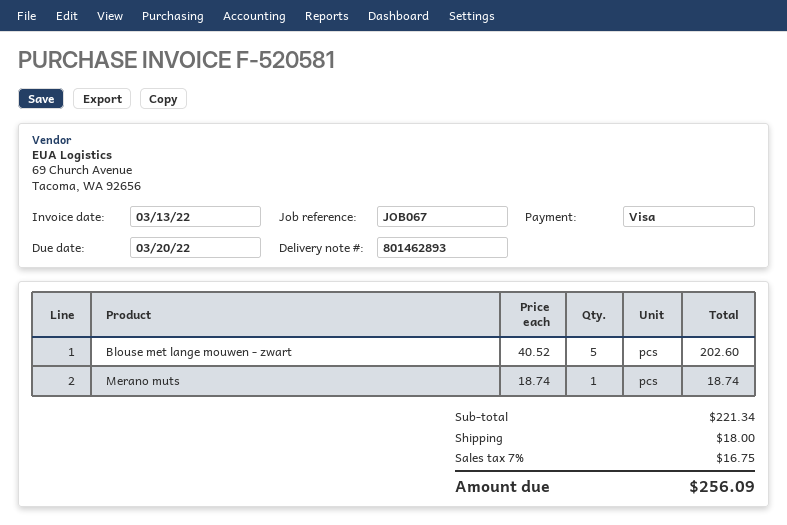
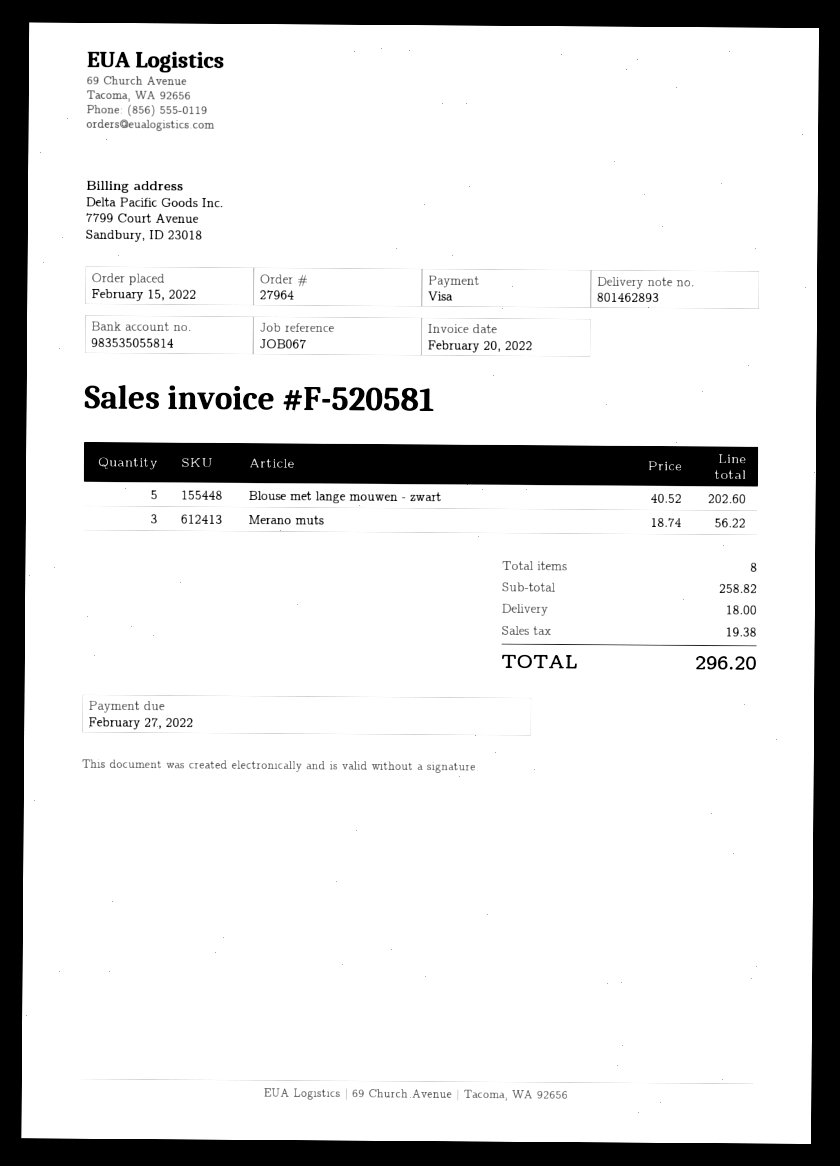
invoice date: 2022-03-13 -> 2022-02-20
due date: 2022-03-20 -> 2022-02-27
Merano muts: 1 x 18.74 = 18.74 -> 3 x 18.74 = 56.22
subtotal: 221.34 -> 258.82
tax: 16.75 -> 19.38
total: 256.09 -> 296.20

